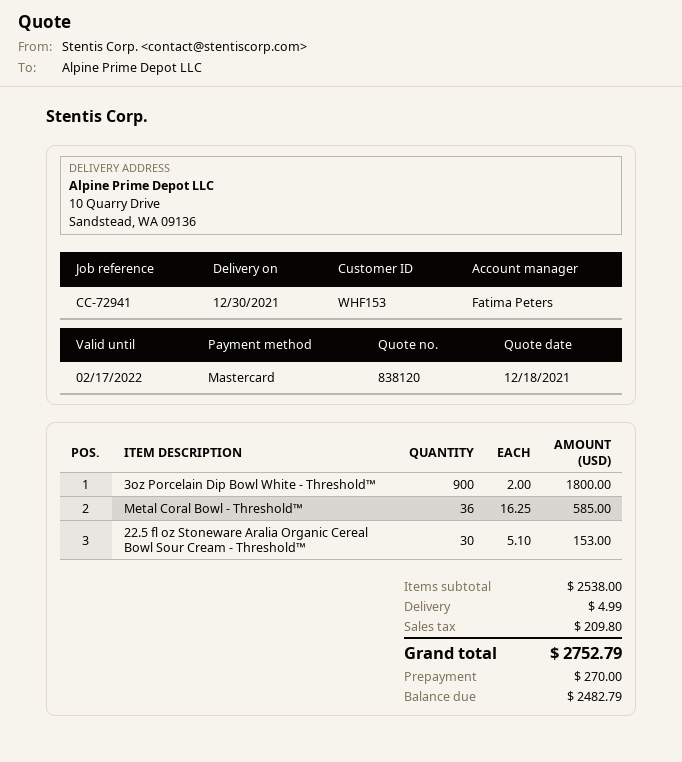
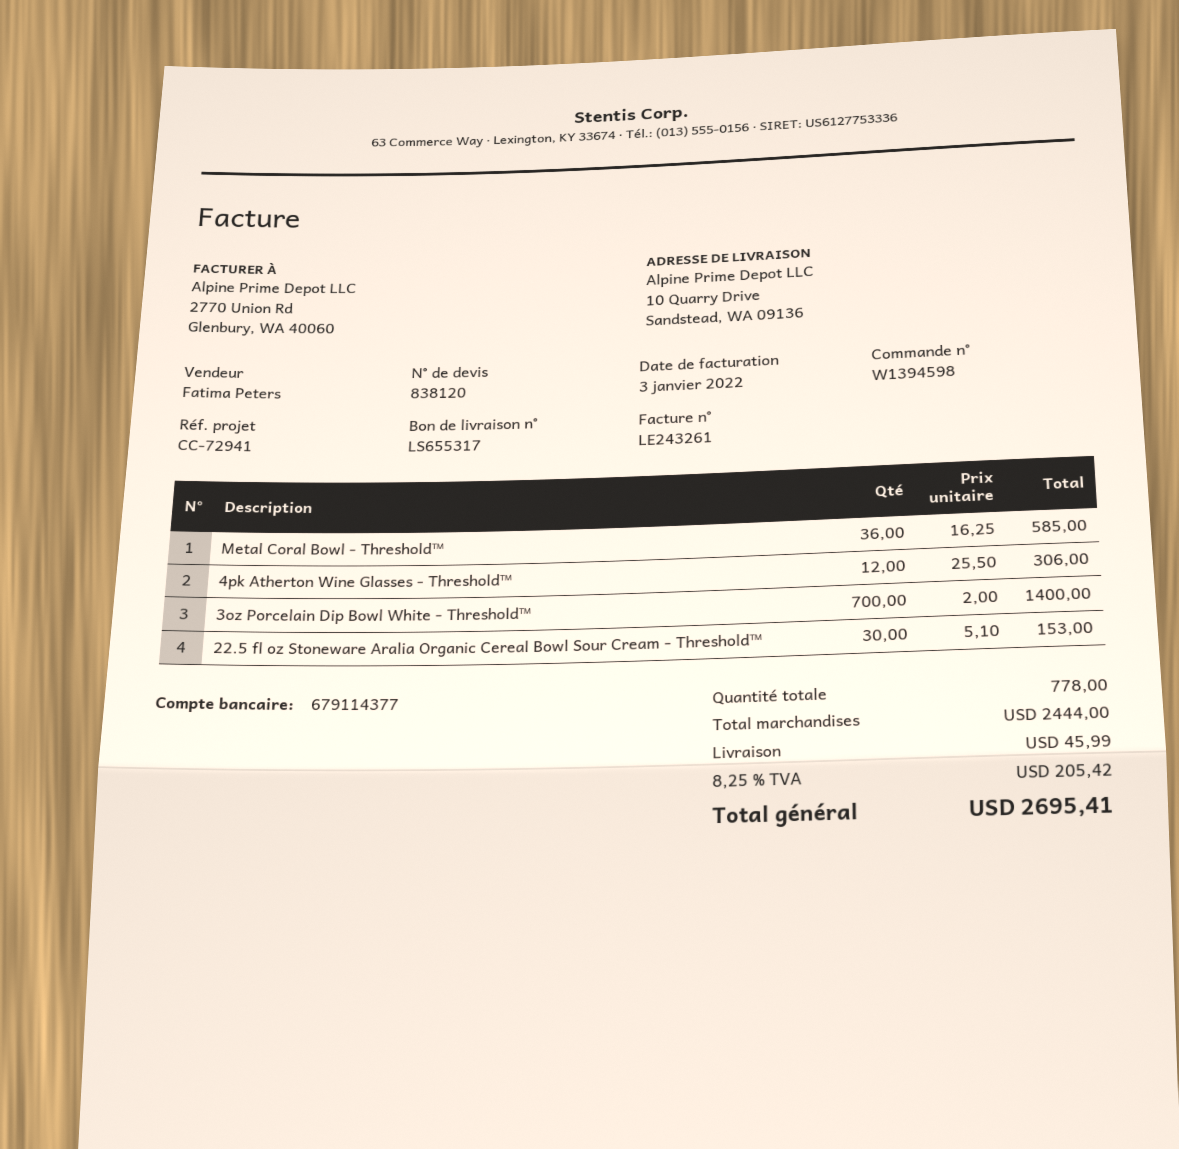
3oz Porcelain Dip Bowl White - Threshold™: 900 x 2.00 = 1800.00 -> 700 x 2.00 = 1400.00
4pk Atherton Wine Glasses - Threshold™: none -> 12 x 25.50 = 306.00
subtotal: 2538.00 -> 2444.00
shipping: 4.99 -> 45.99
tax: 209.80 -> 205.42
total: 2752.79 -> 2695.41

